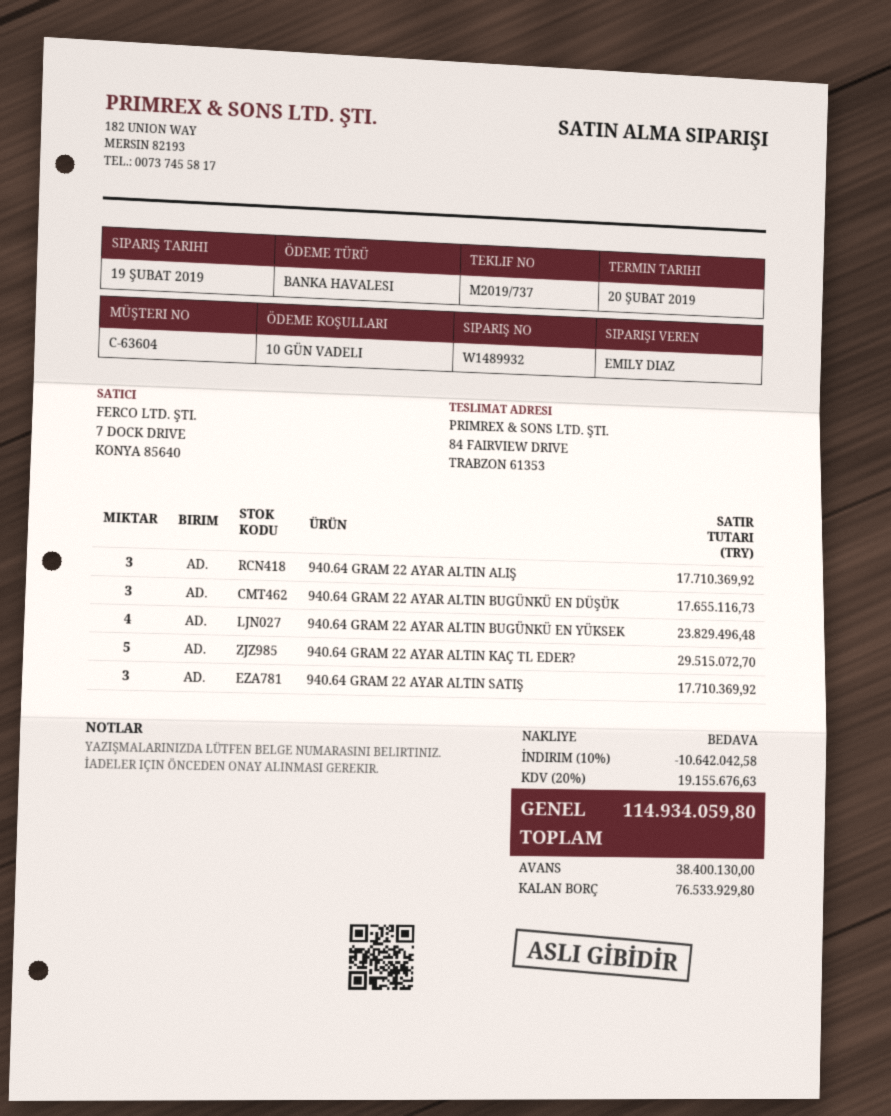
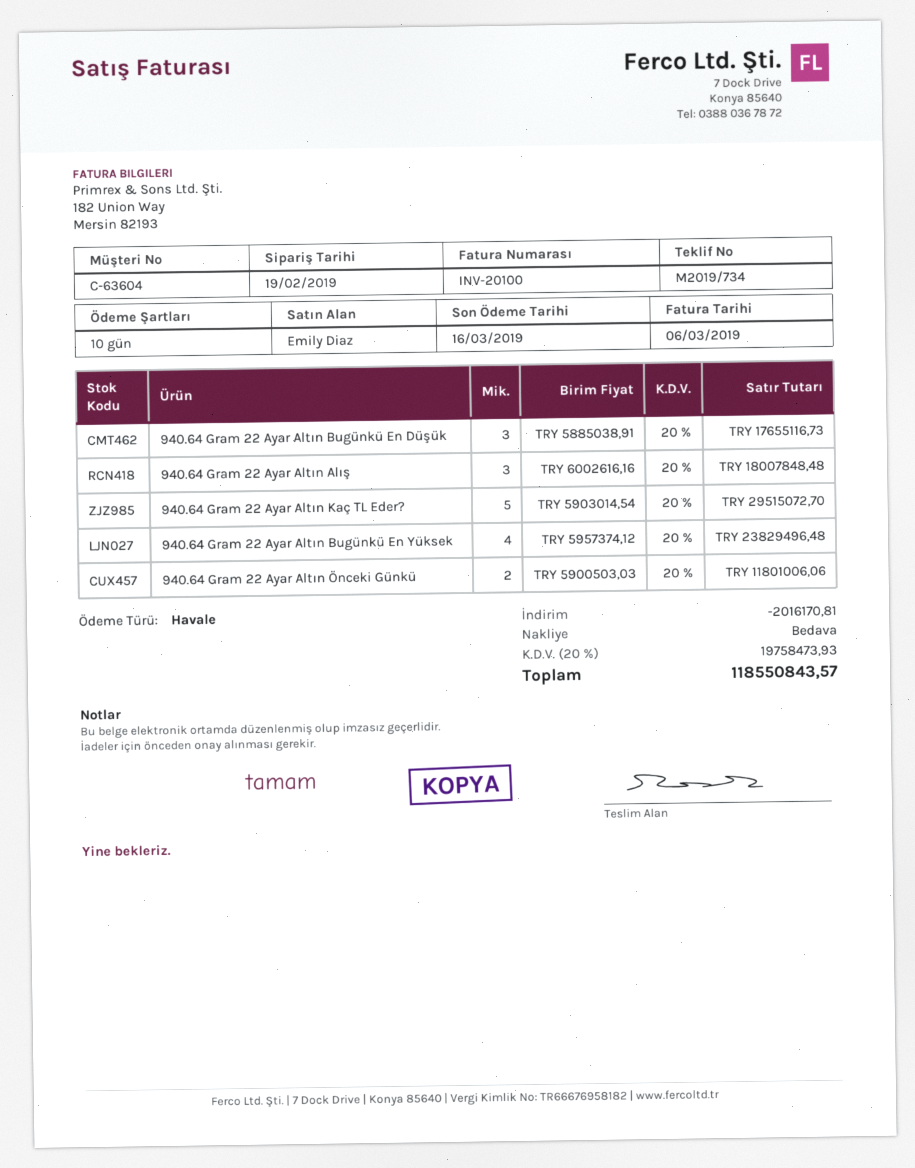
quote number: M2019/737 -> M2019/734
940.64 GRAM 22 AYAR ALTIN ALIŞ: 3 for 17710369.92 -> 3 for 18007848.48
940.64 GRAM 22 AYAR ALTIN SATIŞ: 3 for 17710369.92 -> none
940.64 Gram 22 Ayar Altın Önceki Günkü: none -> 2 for 11801006.06
discount: 10642042.58 -> 2016170.81
tax: 20% = 19155676.63 -> 20% = 19758473.93
total: 114934059.80 -> 118550843.57

